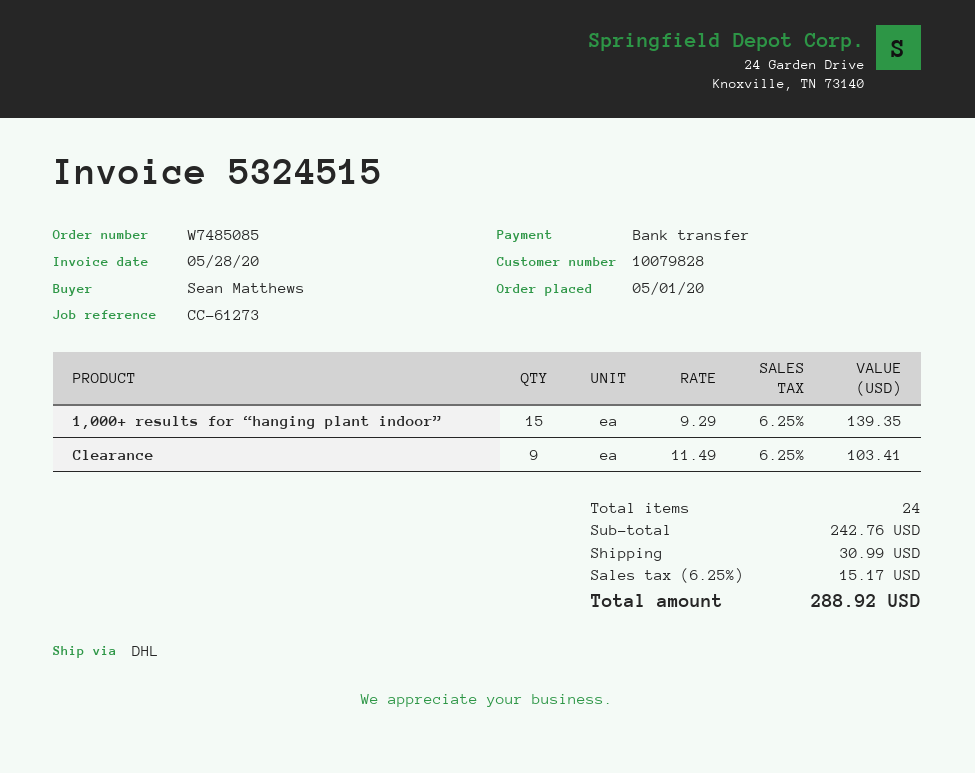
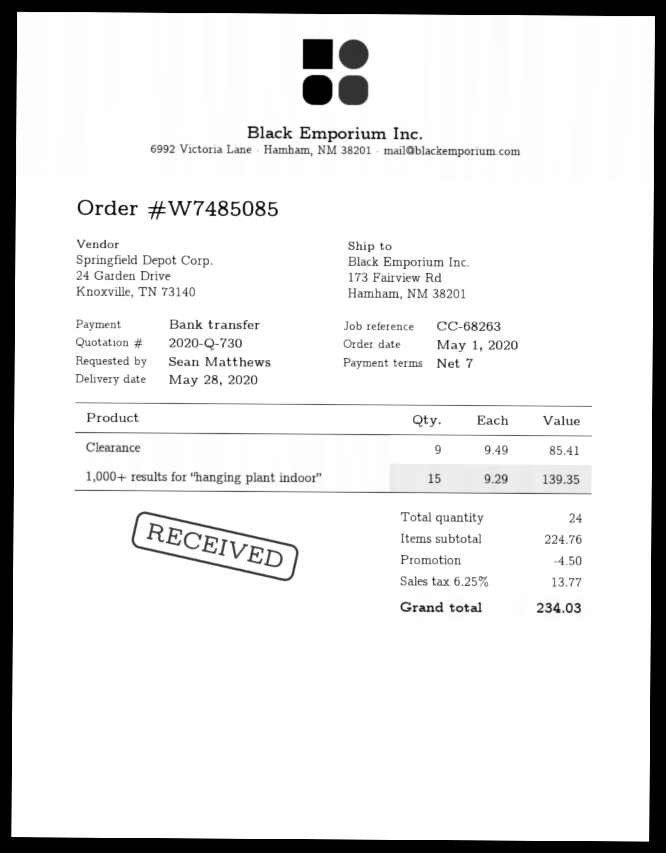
reference: CC-61273 -> CC-68263
Clearance: 9 x 11.49 = 103.41 -> 9 x 9.49 = 85.41
subtotal: 242.76 -> 224.76
discount: none -> 4.50
shipping: 30.99 -> none
tax: 6.25% = 15.17 -> 6.25% = 13.77
total: 288.92 -> 234.03

